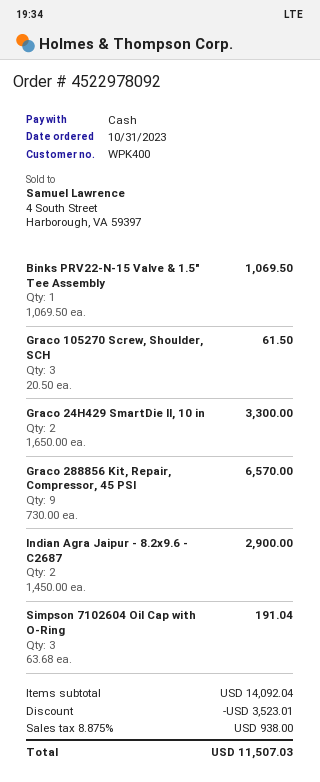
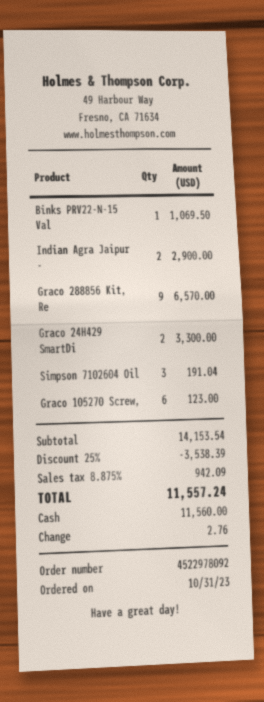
Graco 105270 Screw, Shoulder, SCH: 3 for 61.50 -> 6 for 123.00
subtotal: 14092.04 -> 14153.54
discount: 3523.01 -> 3538.39
tax: 8.875% = 938.00 -> 8.875% = 942.09
total: 11507.03 -> 11557.24

